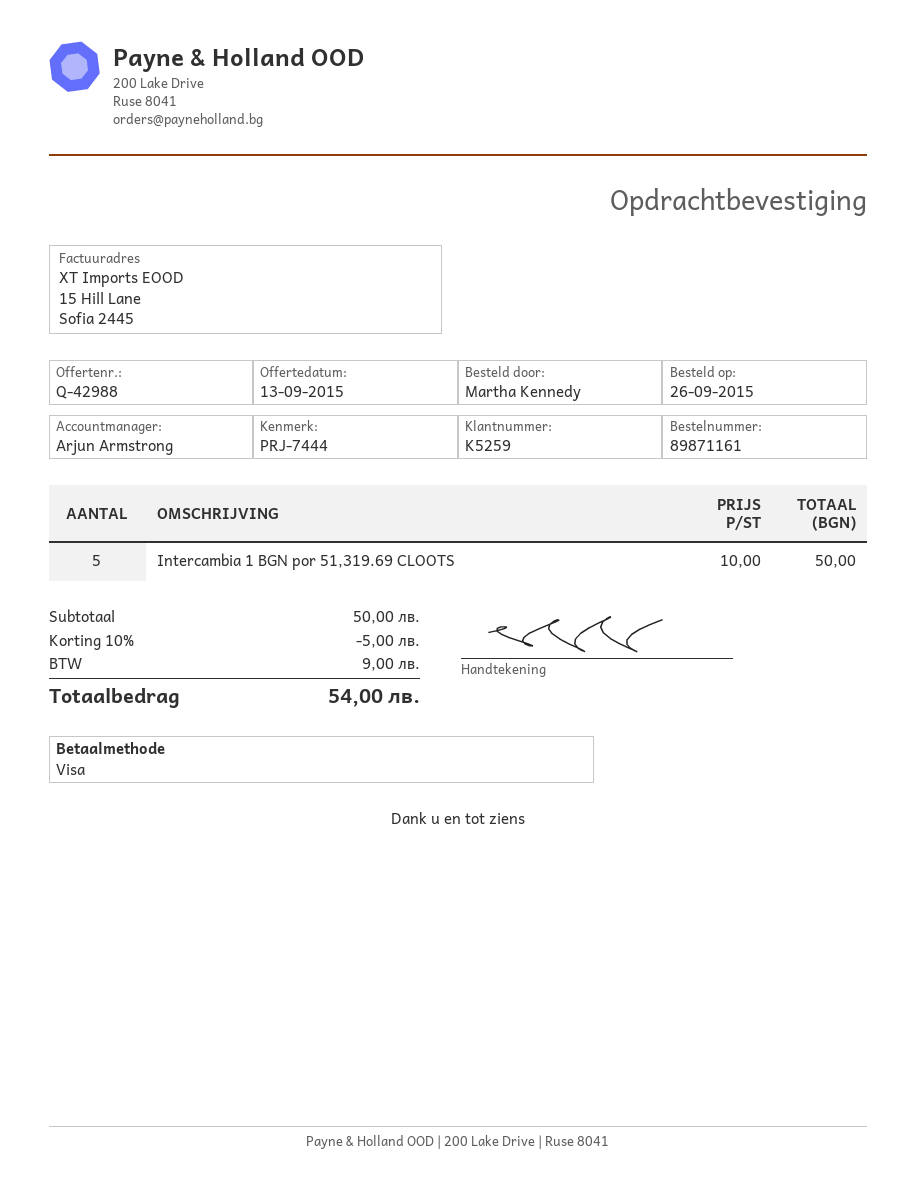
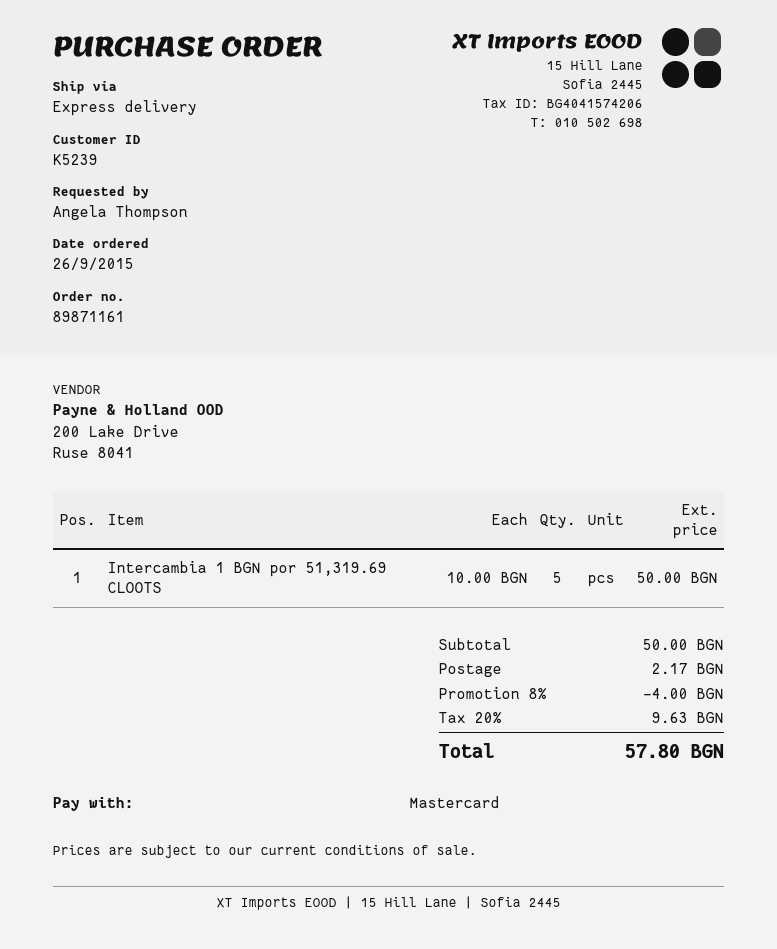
customer number: K5259 -> K5239
ordered by: Martha Kennedy -> Angela Thompson
payment method: Visa -> Mastercard
discount: 10% = 5.00 -> 8% = 4.00
shipping: none -> 2.17
tax: 9.00 -> 9.63
total: 54.00 -> 57.80

